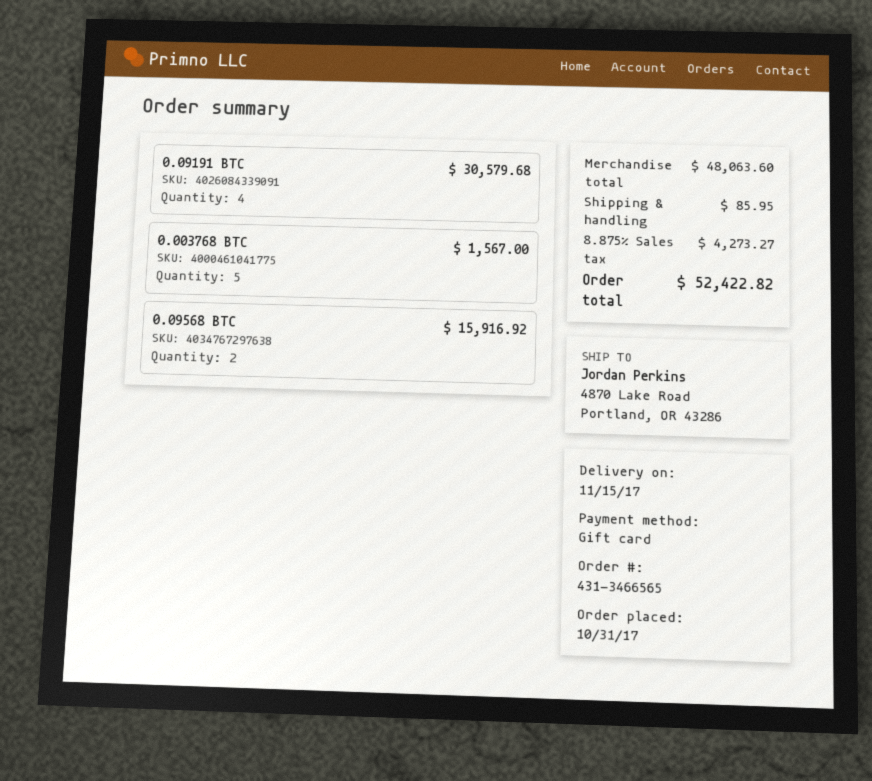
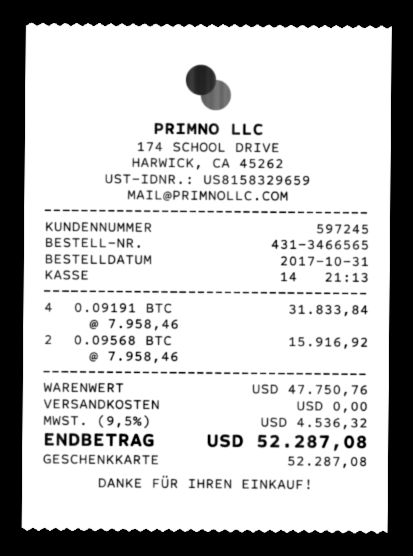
0.09191 BTC: 4 for 30579.68 -> 4 for 31833.84
0.003768 BTC: 5 for 1567.00 -> none
subtotal: 48063.60 -> 47750.76
shipping: 85.95 -> 0.00
tax: 8.875% = 4273.27 -> 9.5% = 4536.32
total: 52422.82 -> 52287.08

